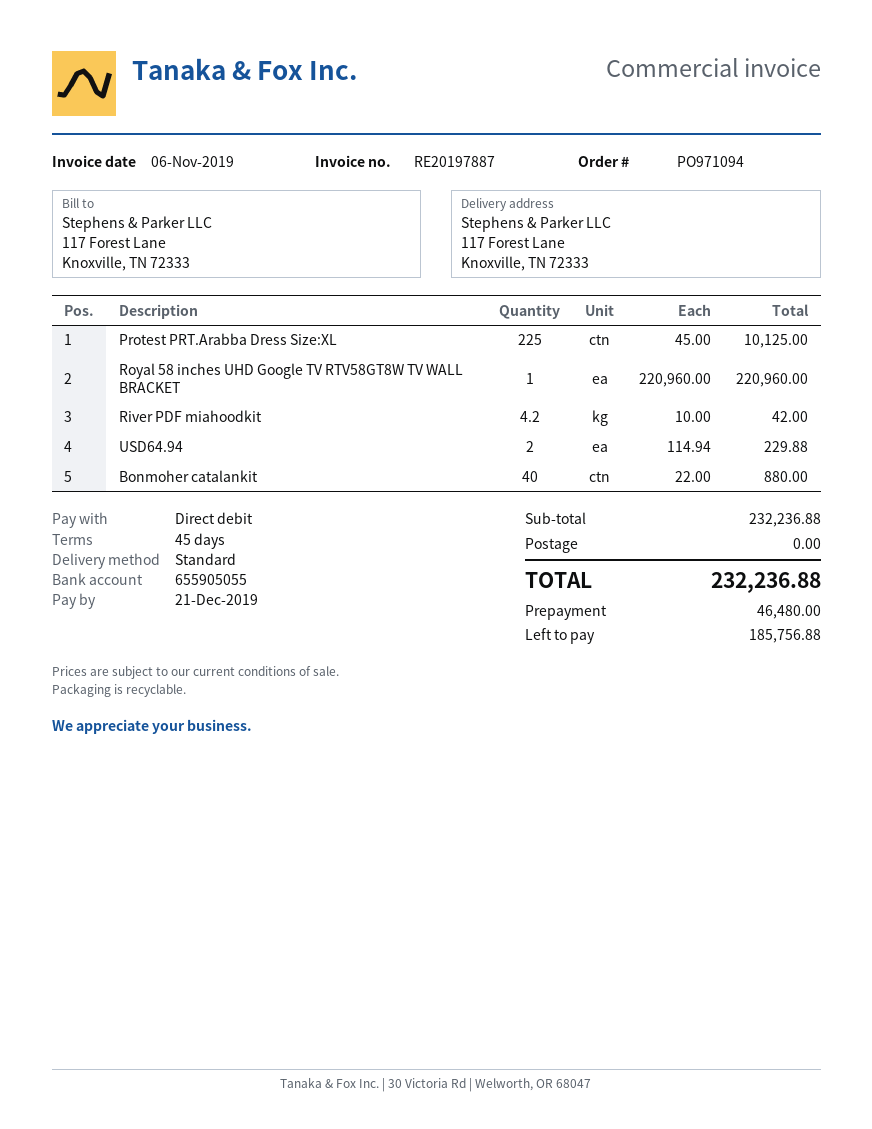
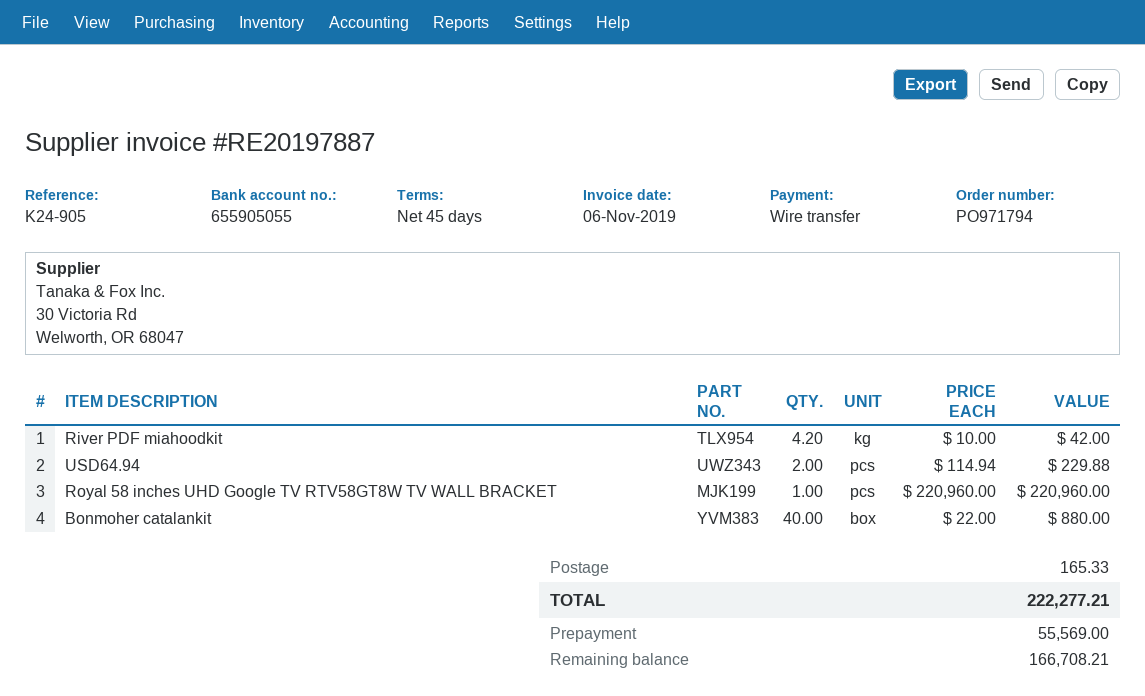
order number: PO971094 -> PO971794
payment method: direct debit -> bank transfer
Protest PRT.Arabba Dress Size:XL: 225 x 45.00 = 10125.00 -> none
shipping: 0.00 -> 165.33
total: 232236.88 -> 222277.21
deposit: 46480.00 -> 55569.00
balance: 185756.88 -> 166708.21

